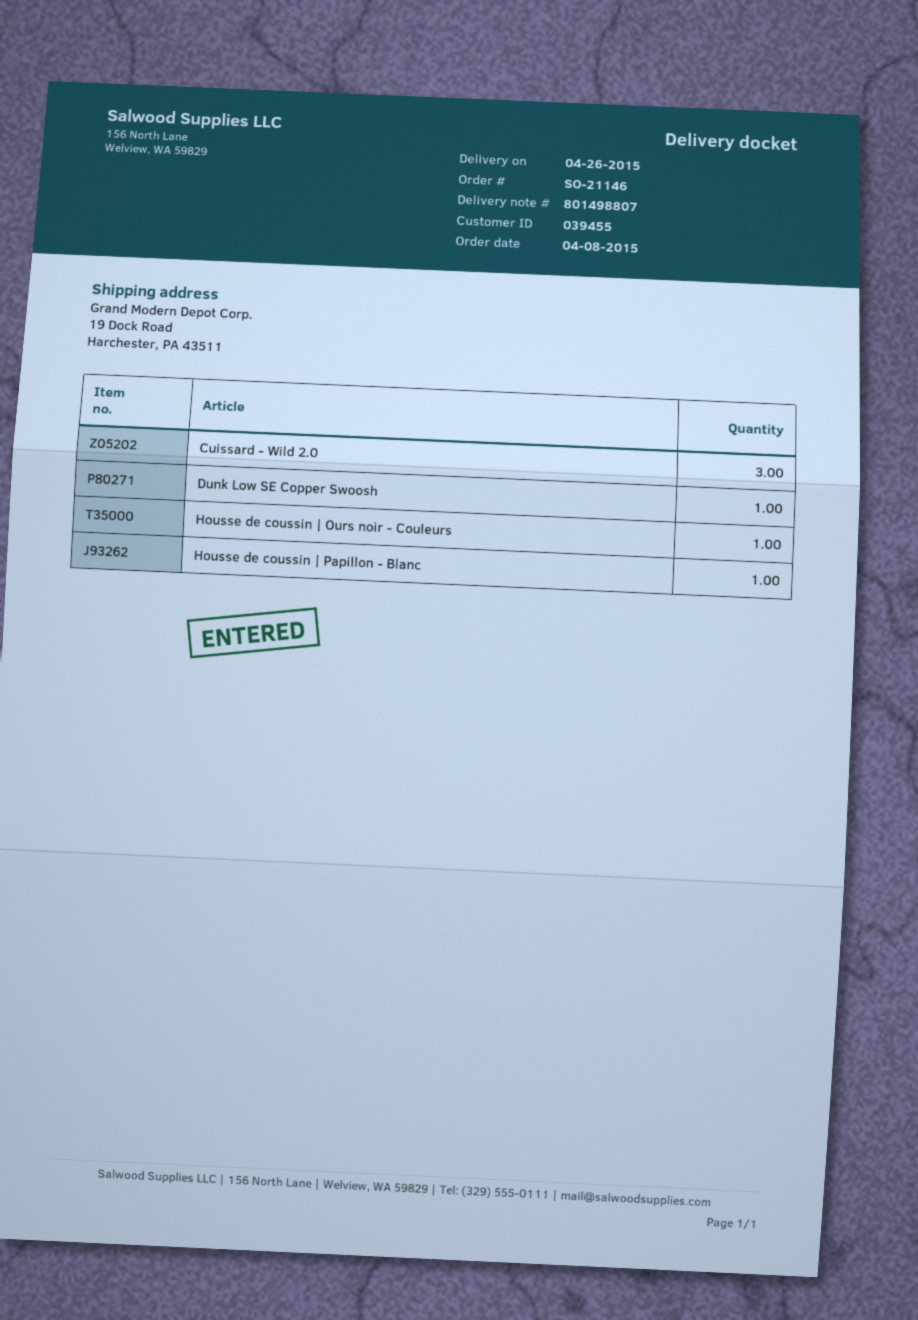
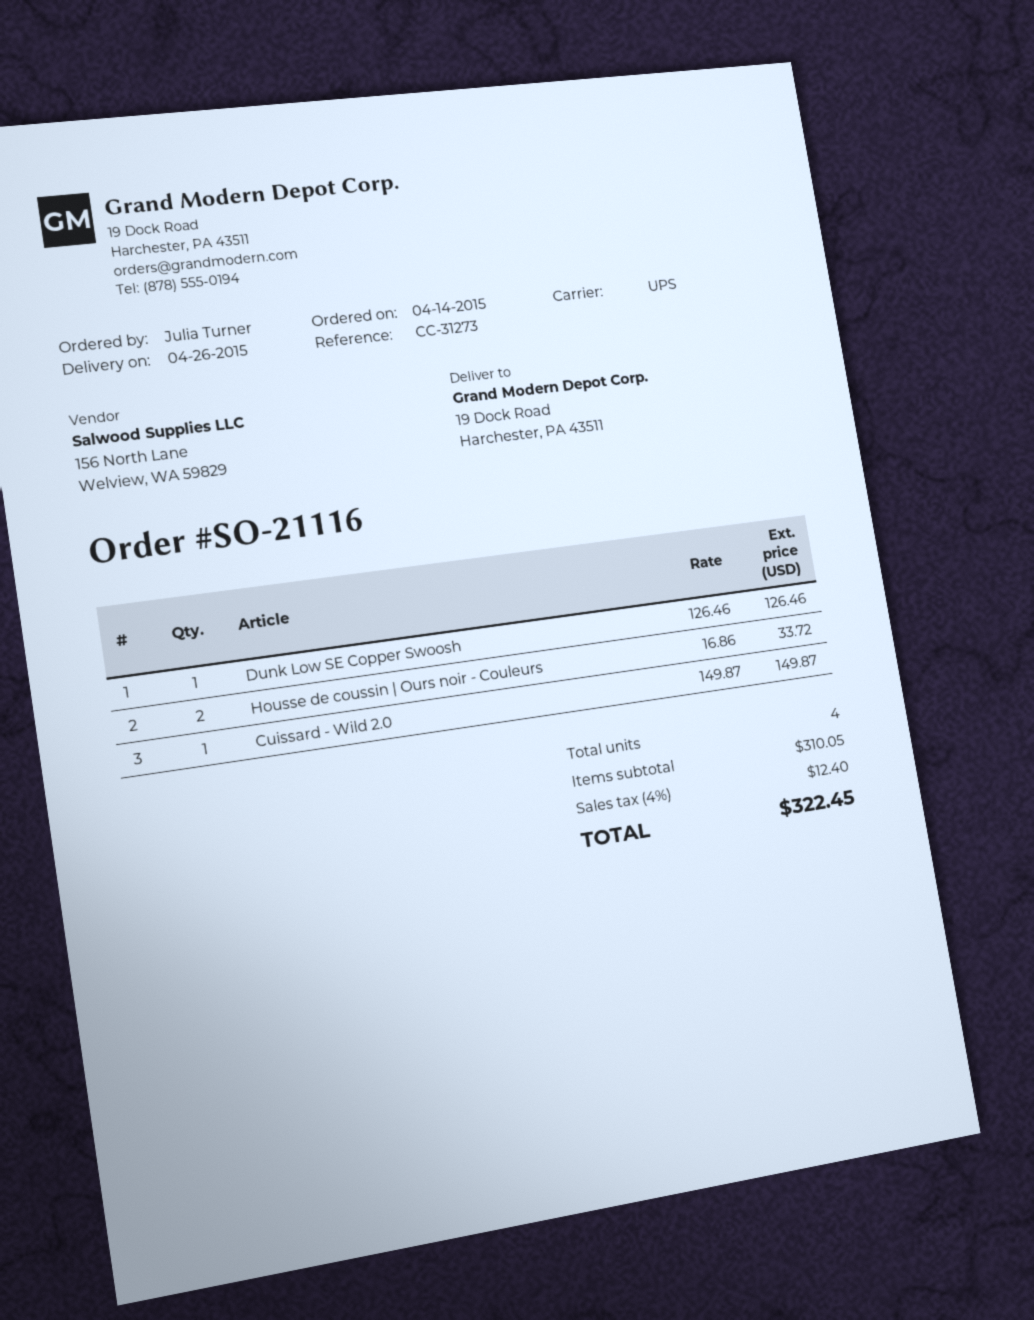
order number: SO-21146 -> SO-21116
order date: 2015-04-08 -> 2015-04-14
Cuissard - Wild 2.0: 3 -> 1
Housse de coussin | Ours noir - Couleurs: 1 -> 2
Housse de coussin | Papillon - Blanc: 1 -> none

